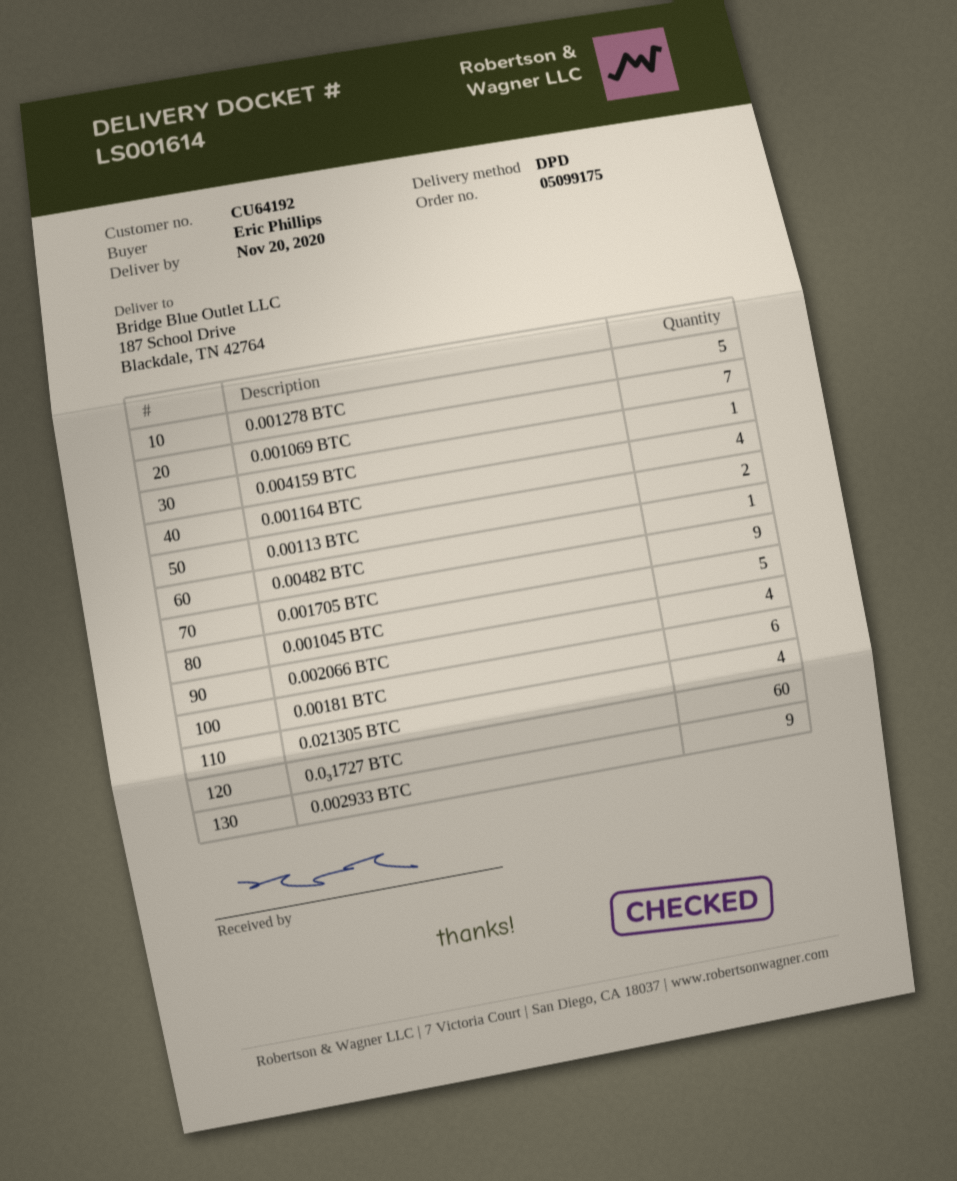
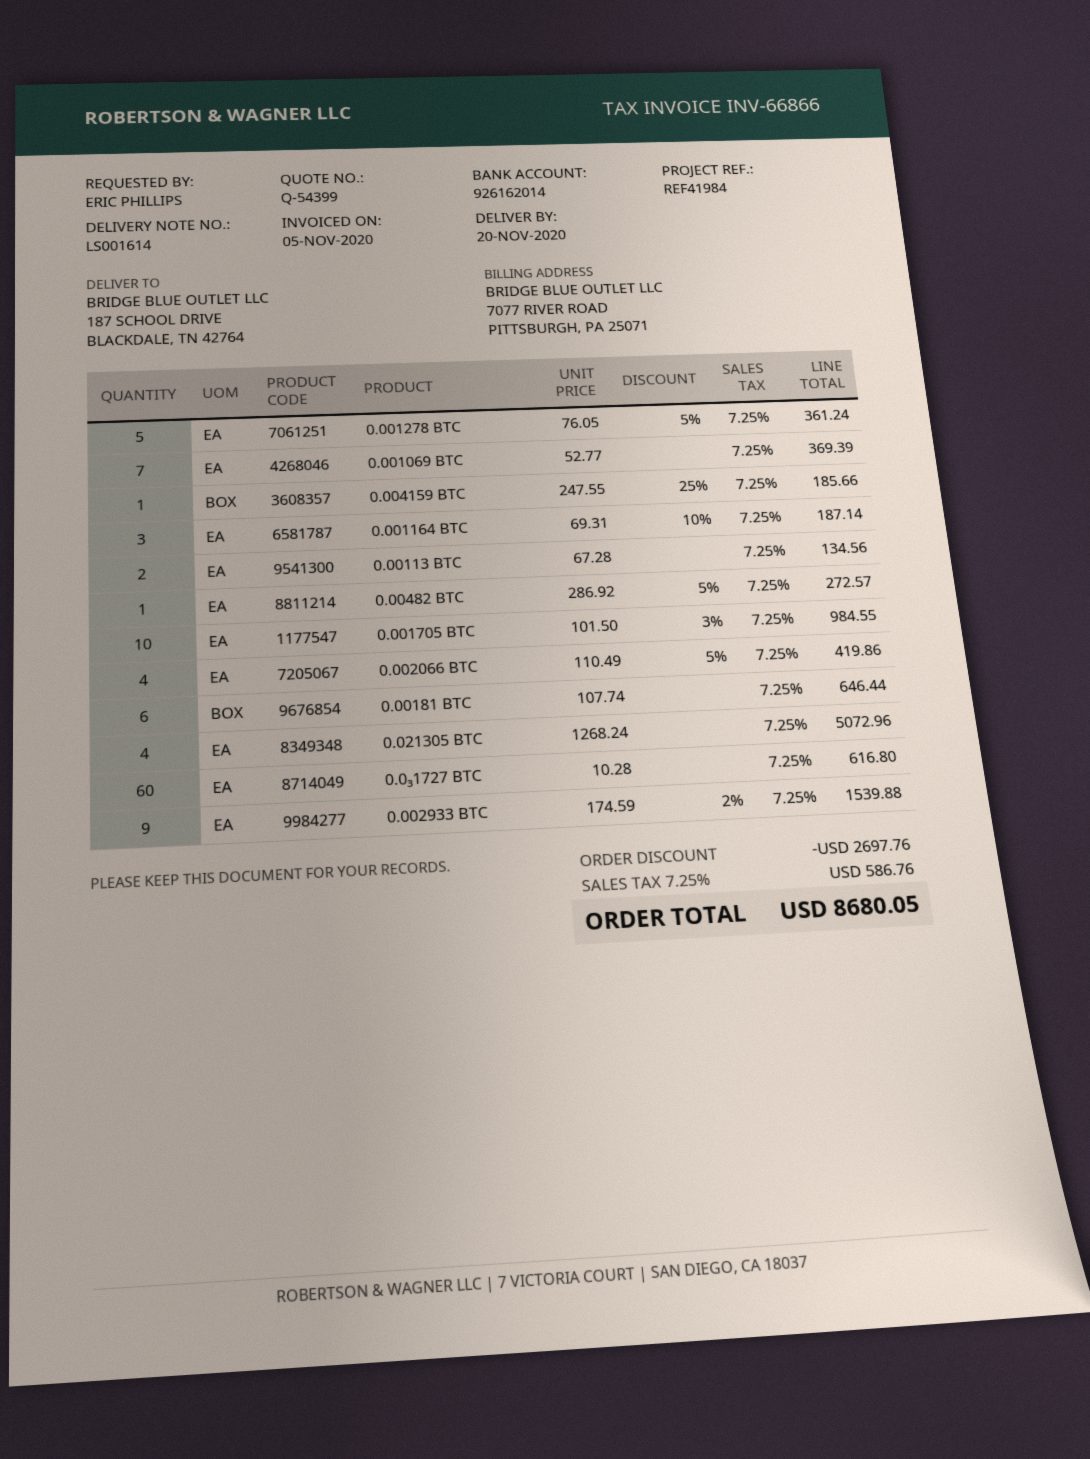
0.001164 BTC: 4 -> 3
0.001705 BTC: 9 -> 10
0.001045 BTC: 5 -> none

